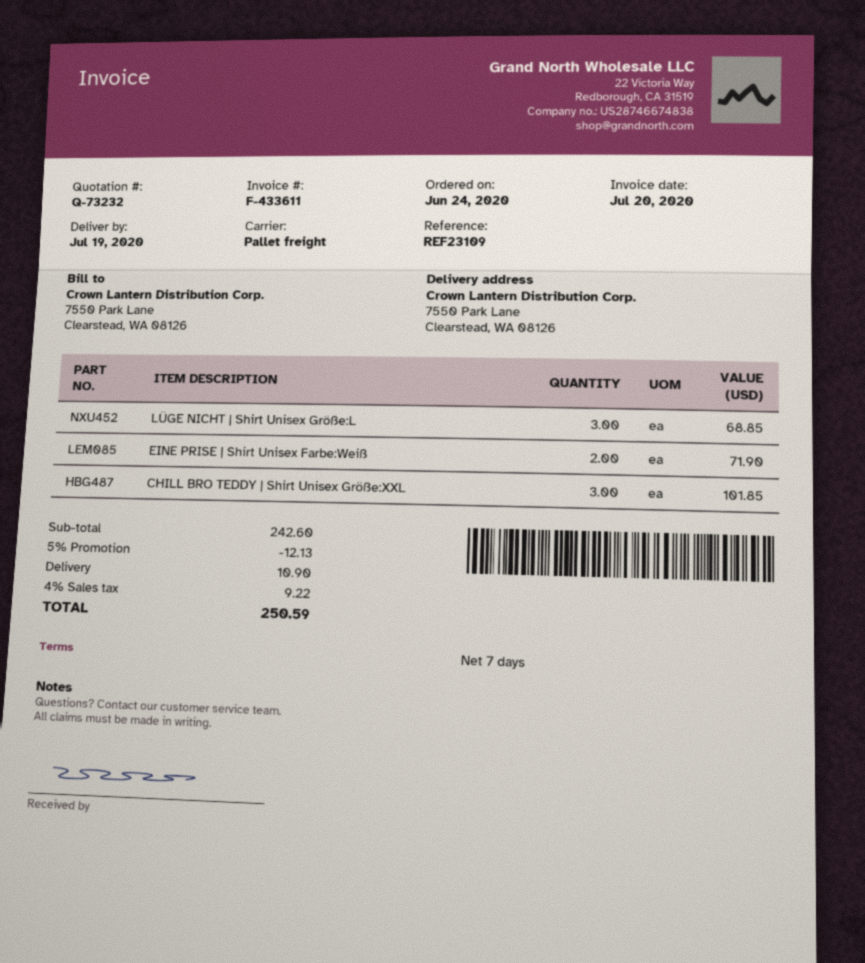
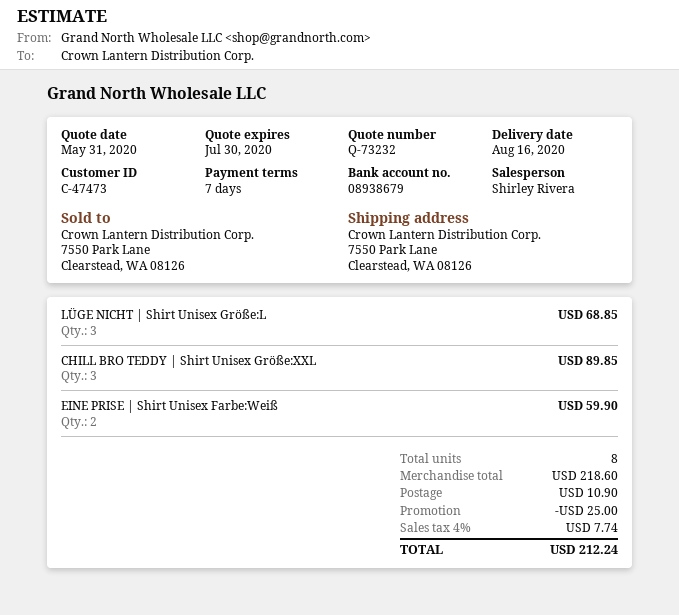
delivery date: 2020-07-19 -> 2020-08-16
EINE PRISE | Shirt Unisex Farbe:Weiß: 2 for 71.90 -> 2 for 59.90
CHILL BRO TEDDY | Shirt Unisex Größe:XXL: 3 for 101.85 -> 3 for 89.85
subtotal: 242.60 -> 218.60
discount: 12.13 -> 25.00
tax: 4% = 9.22 -> 4% = 7.74
total: 250.59 -> 212.24

